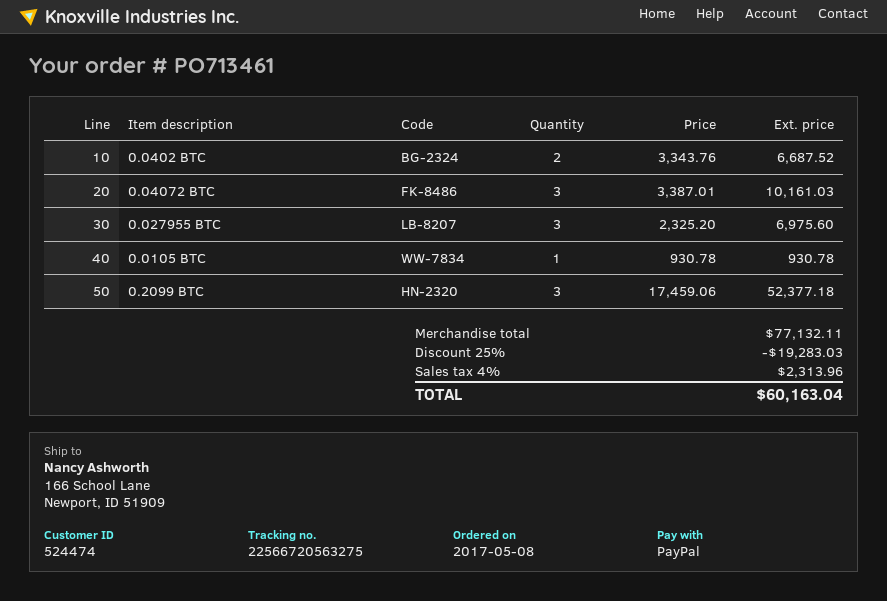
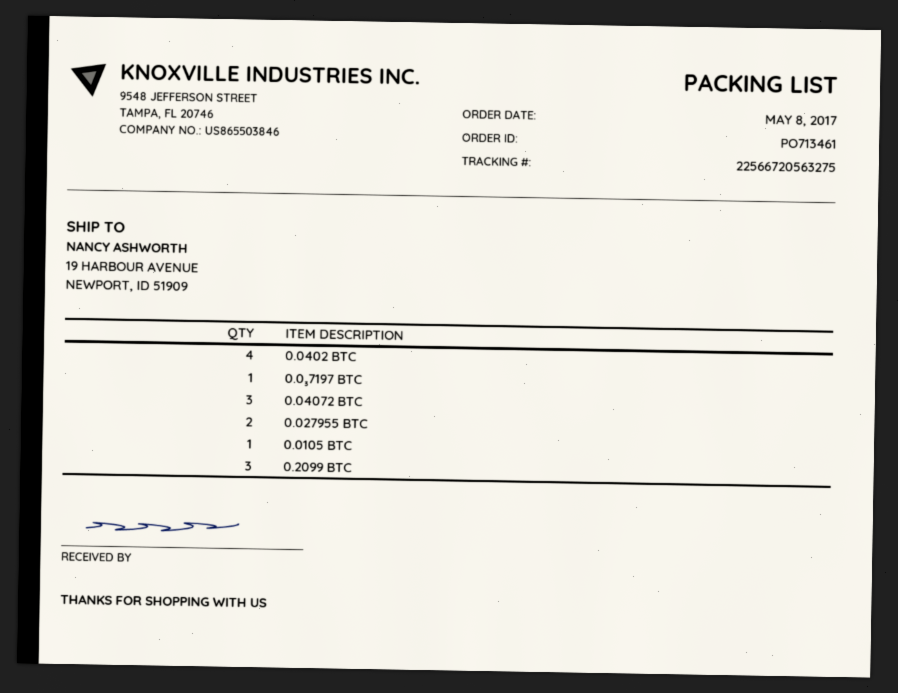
ship to: 166 School Lane, Newport, ID 51909 -> 19 HARBOUR AVENUE, NEWPORT, ID 51909
0.0402 BTC: 2 -> 4
0.027955 BTC: 3 -> 2
0.0₃7197 BTC: none -> 1

